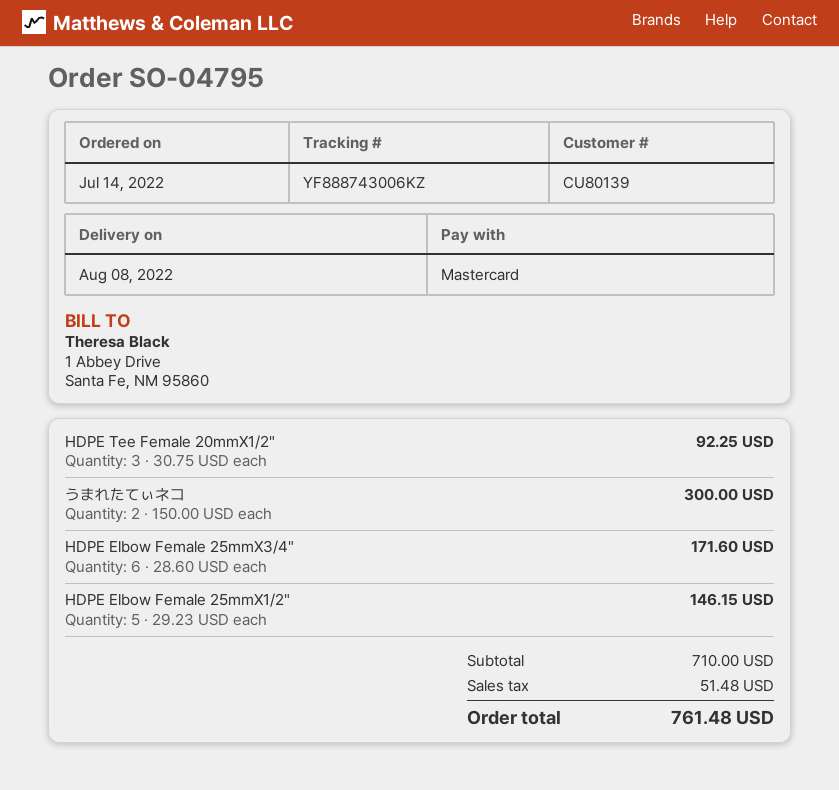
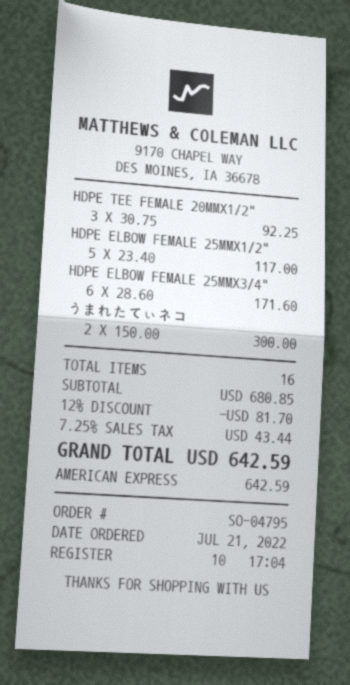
order date: 2022-07-14 -> 2022-07-21
payment method: Mastercard -> American Express
HDPE Elbow Female 25mmX1/2": 5 x 29.23 = 146.15 -> 5 x 23.40 = 117.00
subtotal: 710.00 -> 680.85
discount: none -> 12% = 81.70
tax: 51.48 -> 43.44
total: 761.48 -> 642.59

